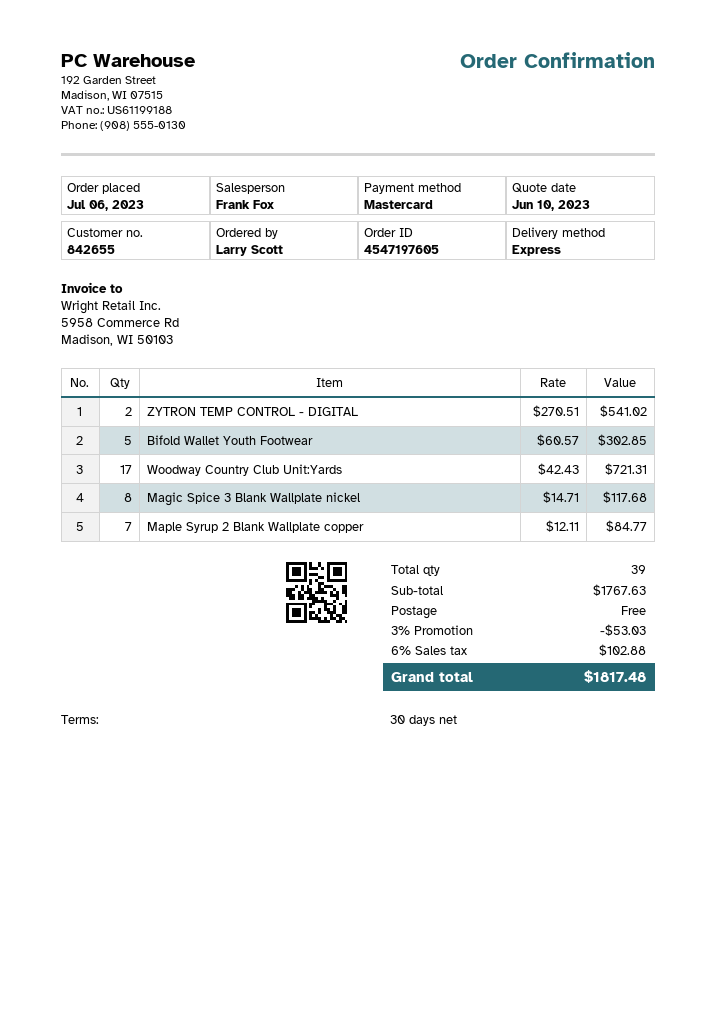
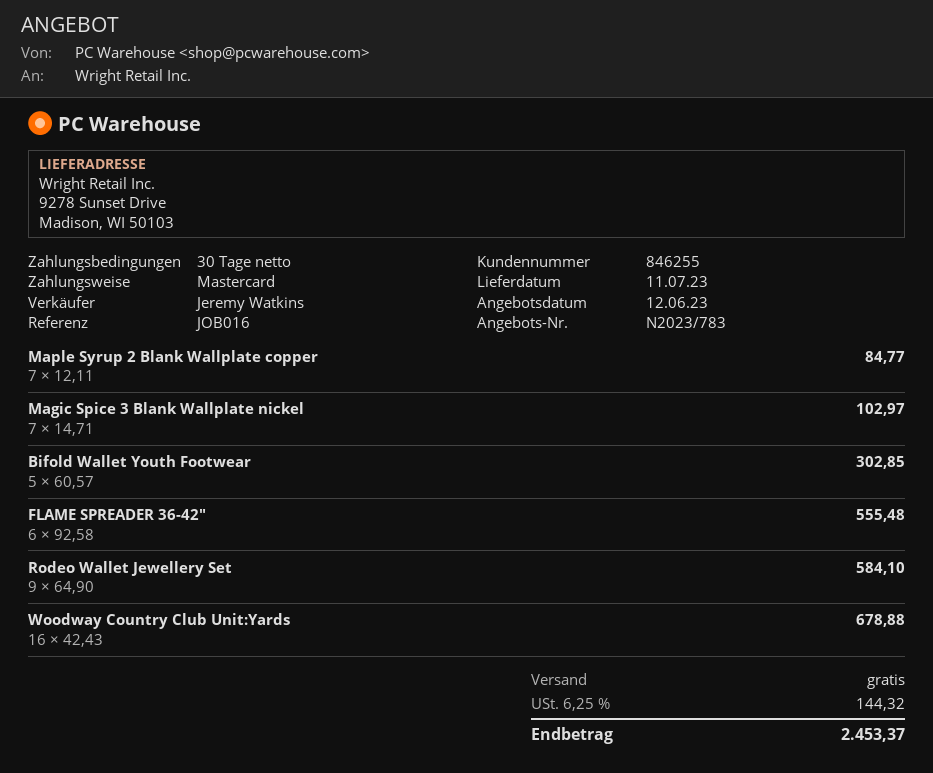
quote date: 2023-06-10 -> 2023-06-12
customer number: 842655 -> 846255
sales rep: Frank Fox -> Jeremy Watkins
ZYTRON TEMP CONTROL - DIGITAL: 2 x 270.51 = 541.02 -> none
Woodway Country Club Unit:Yards: 17 x 42.43 = 721.31 -> 16 x 42.43 = 678.88
Magic Spice 3 Blank Wallplate nickel: 8 x 14.71 = 117.68 -> 7 x 14.71 = 102.97
FLAME SPREADER 36-42": none -> 6 x 92.58 = 555.48
Rodeo Wallet Jewellery Set: none -> 9 x 64.90 = 584.10
discount: 3% = 53.03 -> none
tax: 6% = 102.88 -> 6.25% = 144.32
total: 1817.48 -> 2453.37

